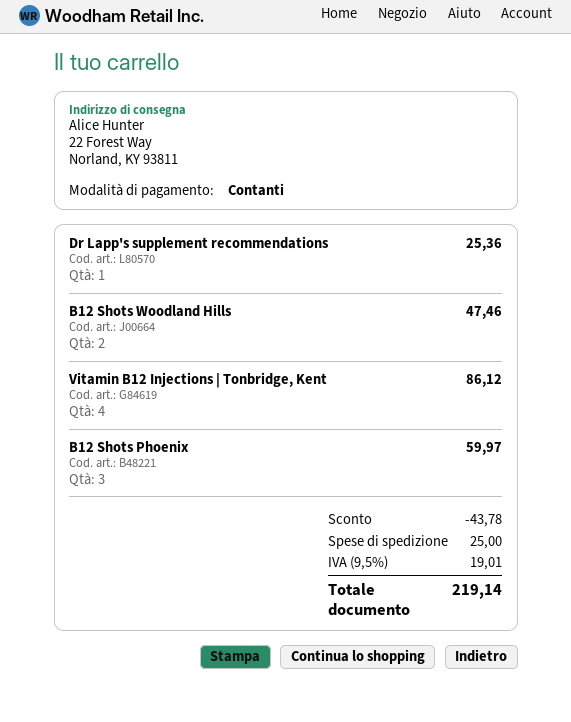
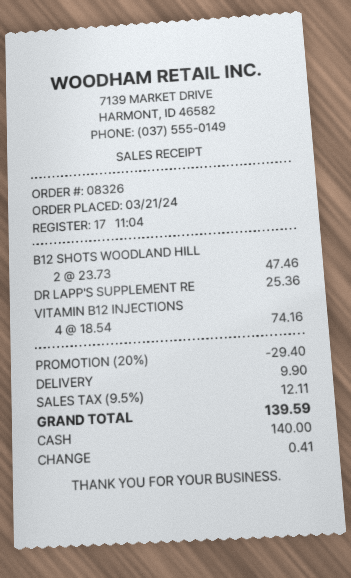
Vitamin B12 Injections | Tonbridge, Kent: 4 for 86.12 -> 4 for 74.16
B12 Shots Phoenix: 3 for 59.97 -> none
discount: 43.78 -> 29.40
shipping: 25.00 -> 9.90
tax: 9.5% = 19.01 -> 9.5% = 12.11
total: 219.14 -> 139.59

